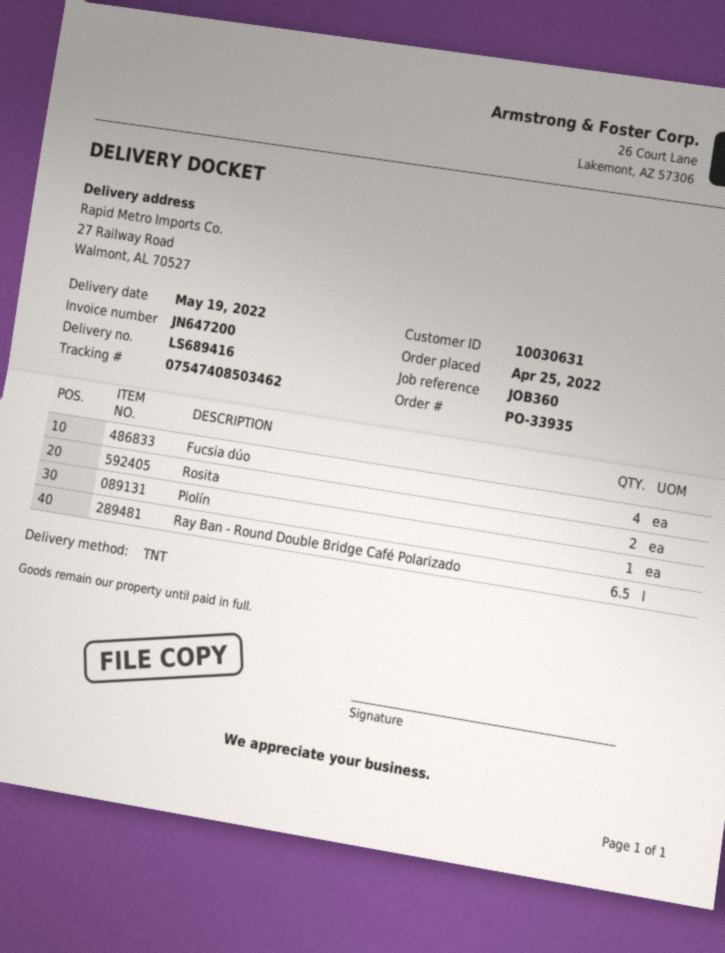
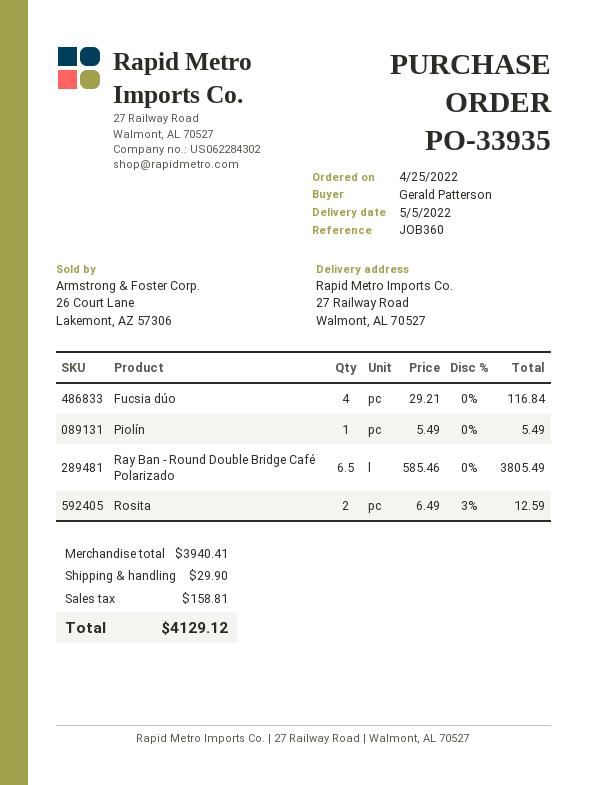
delivery date: 2022-05-19 -> 2022-05-05

